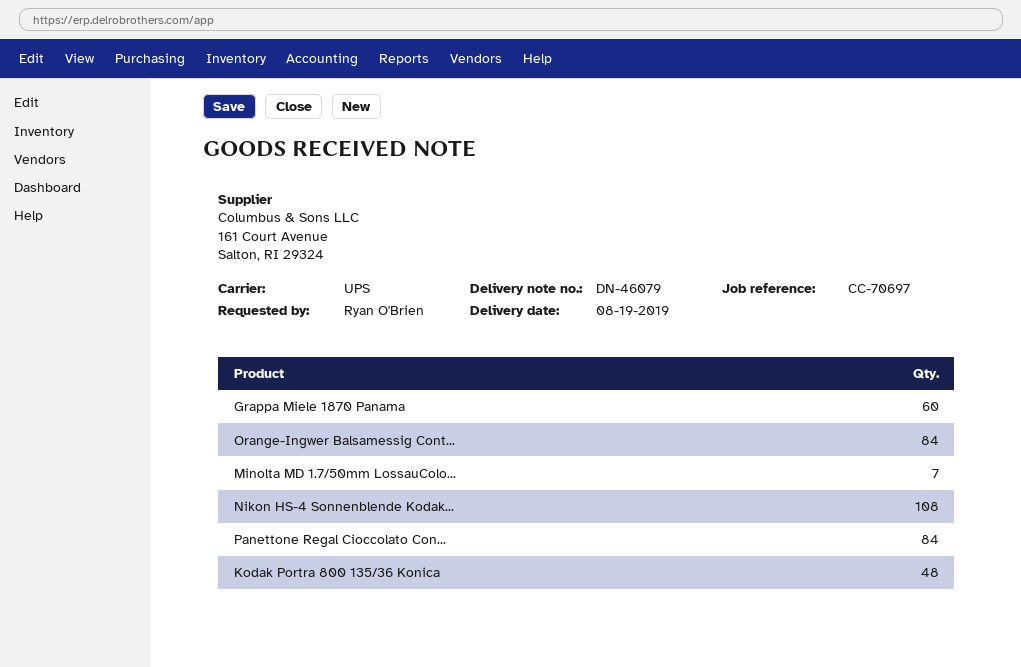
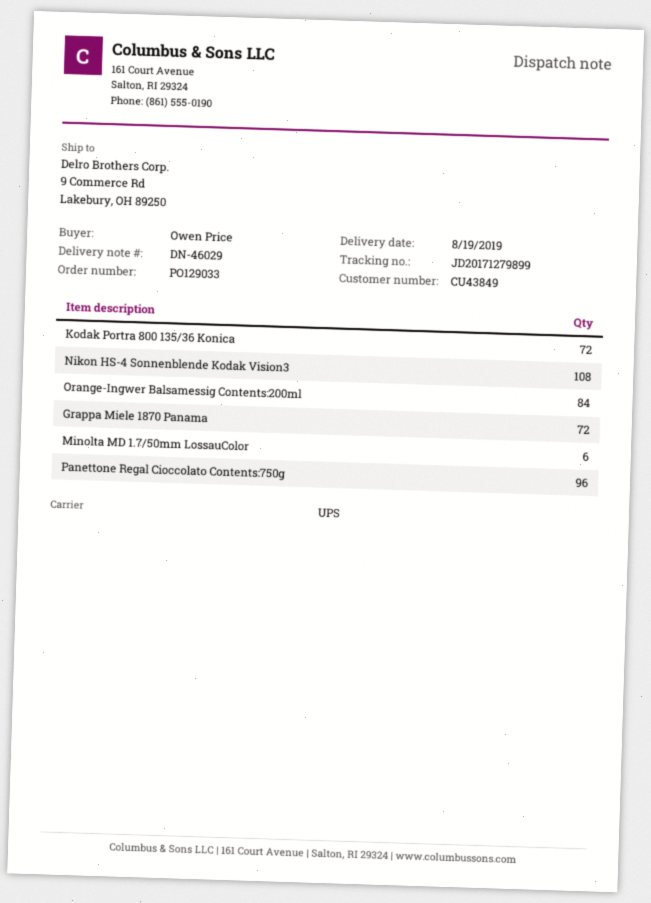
delivery note number: DN-46079 -> DN-46029
ordered by: Ryan O'Brien -> Owen Price
Grappa Miele 1870 Panama: 60 -> 72
Minolta MD 1.7/50mm LossauColo...: 7 -> 6
Panettone Regal Cioccolato Con...: 84 -> 96
Kodak Portra 800 135/36 Konica: 48 -> 72

